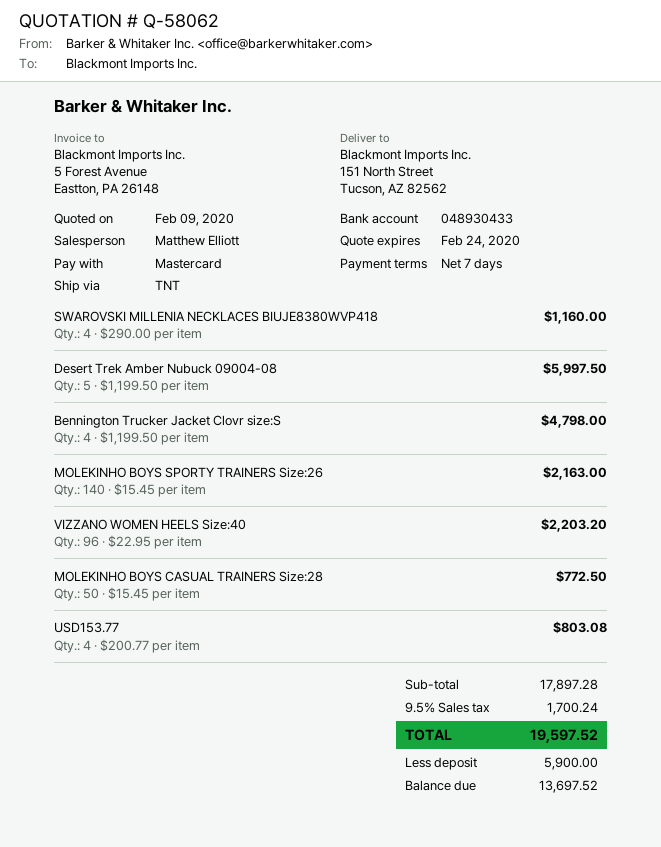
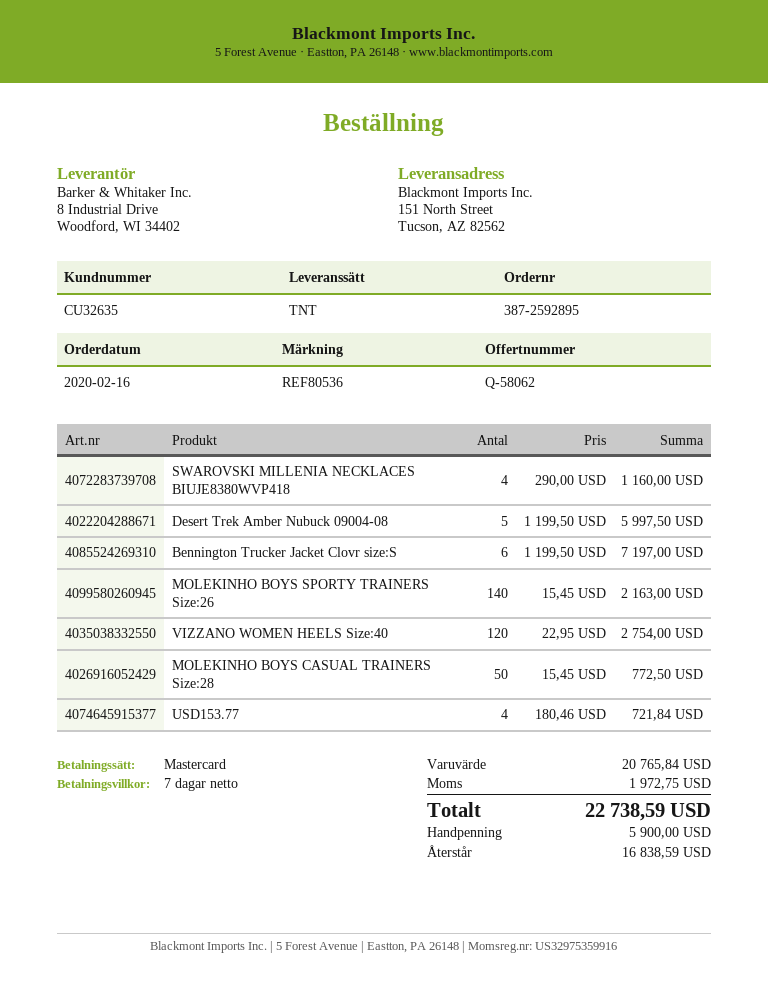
Bennington Trucker Jacket Clovr size:S: 4 x 1199.50 = 4798.00 -> 6 x 1199.50 = 7197.00
VIZZANO WOMEN HEELS Size:40: 96 x 22.95 = 2203.20 -> 120 x 22.95 = 2754.00
USD153.77: 4 x 200.77 = 803.08 -> 4 x 180.46 = 721.84
subtotal: 17897.28 -> 20765.84
tax: 1700.24 -> 1972.75
total: 19597.52 -> 22738.59
balance: 13697.52 -> 16838.59

